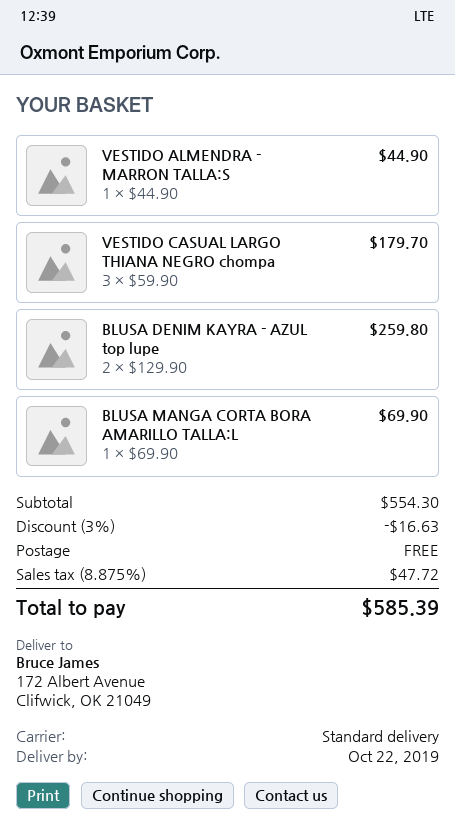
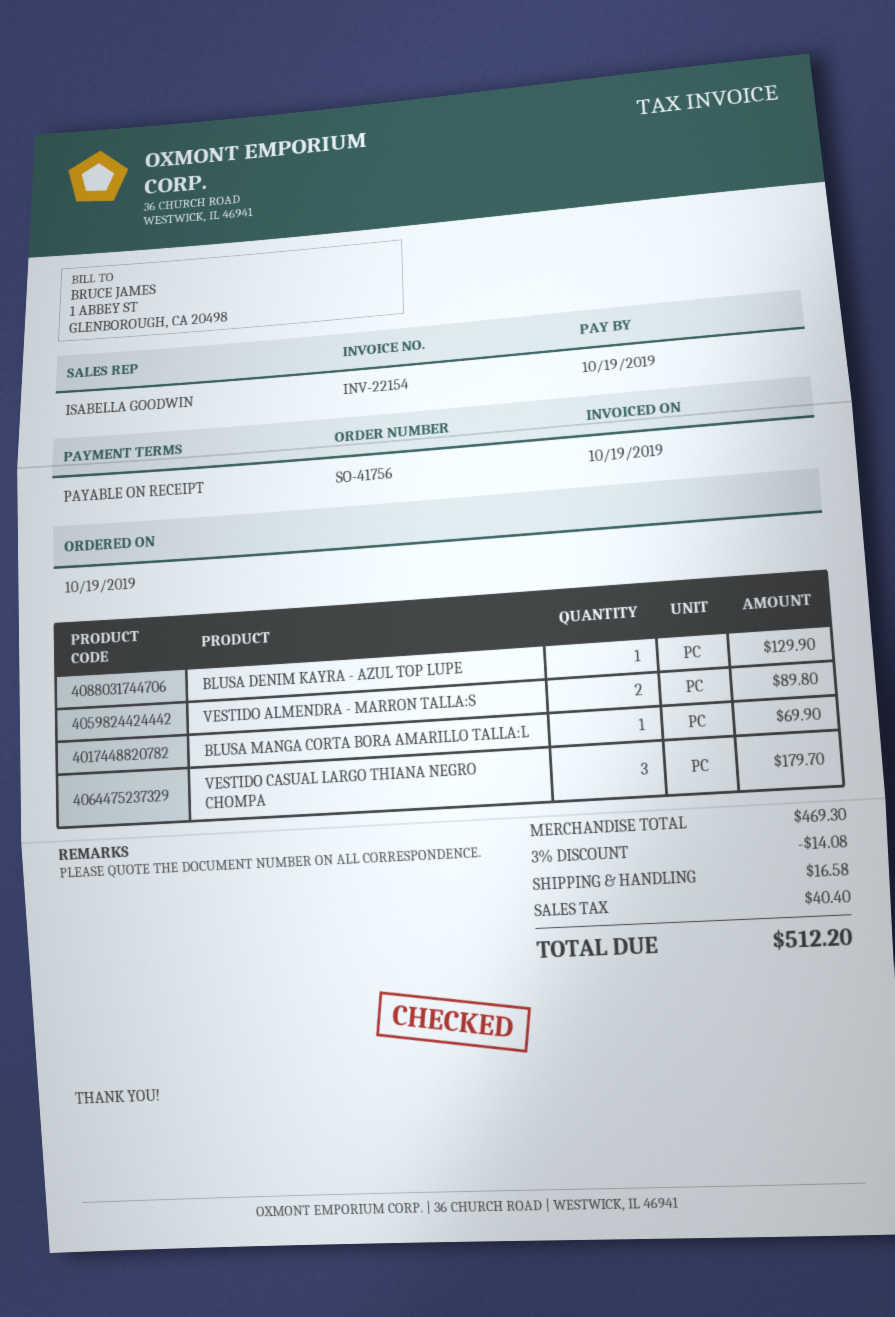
VESTIDO ALMENDRA - MARRON TALLA:S: 1 for 44.90 -> 2 for 89.80
BLUSA DENIM KAYRA - AZUL top lupe: 2 for 259.80 -> 1 for 129.90
subtotal: 554.30 -> 469.30
discount: 3% = 16.63 -> 3% = 14.08
shipping: 0.00 -> 16.58
tax: 47.72 -> 40.40
total: 585.39 -> 512.20

